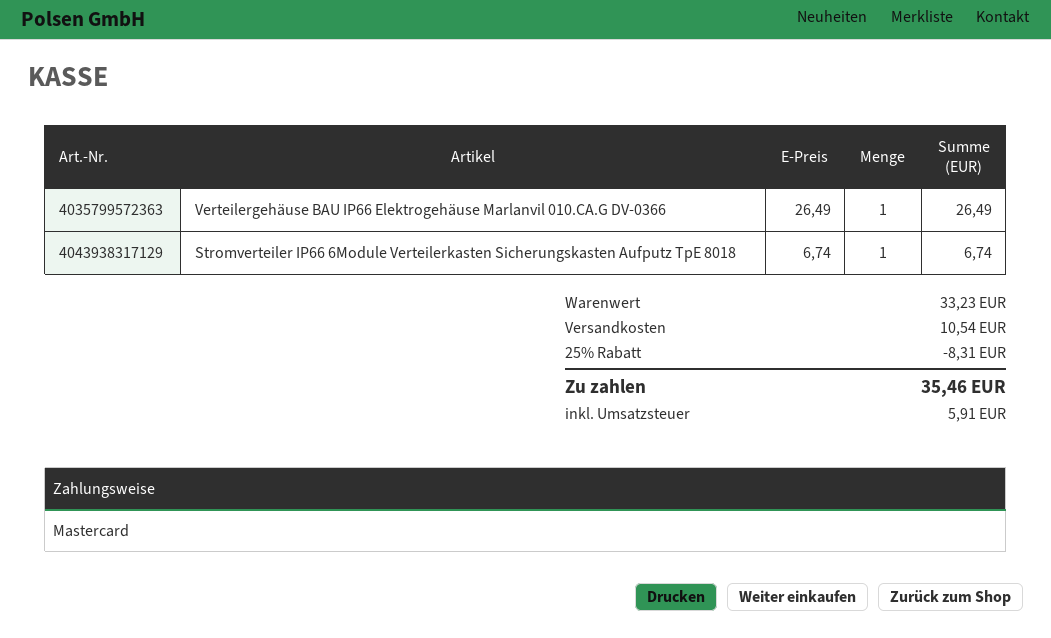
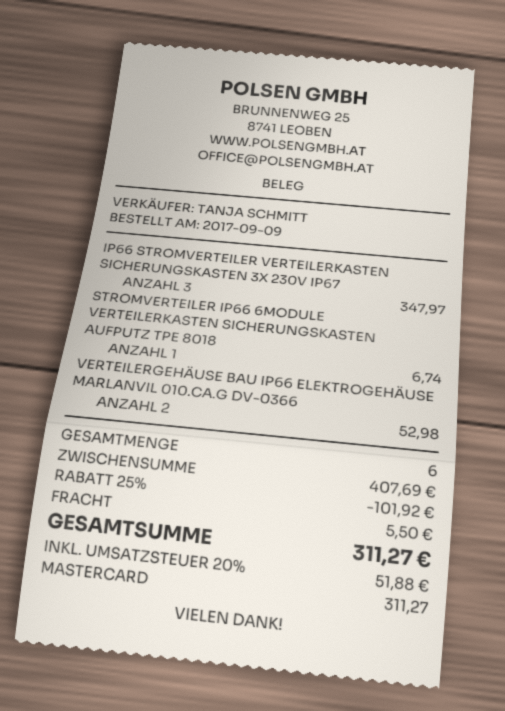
Verteilergehäuse BAU IP66 Elektrogehäuse Marlanvil 010.CA.G DV-0366: 1 for 26.49 -> 2 for 52.98
IP66 STROMVERTEILER VERTEILERKASTEN SICHERUNGSKASTEN 3X 230V IP67: none -> 3 for 347.97
subtotal: 33.23 -> 407.69
discount: 25% = 8.31 -> 25% = 101.92
shipping: 10.54 -> 5.50
tax: 5.91 -> 51.88
total: 35.46 -> 311.27

